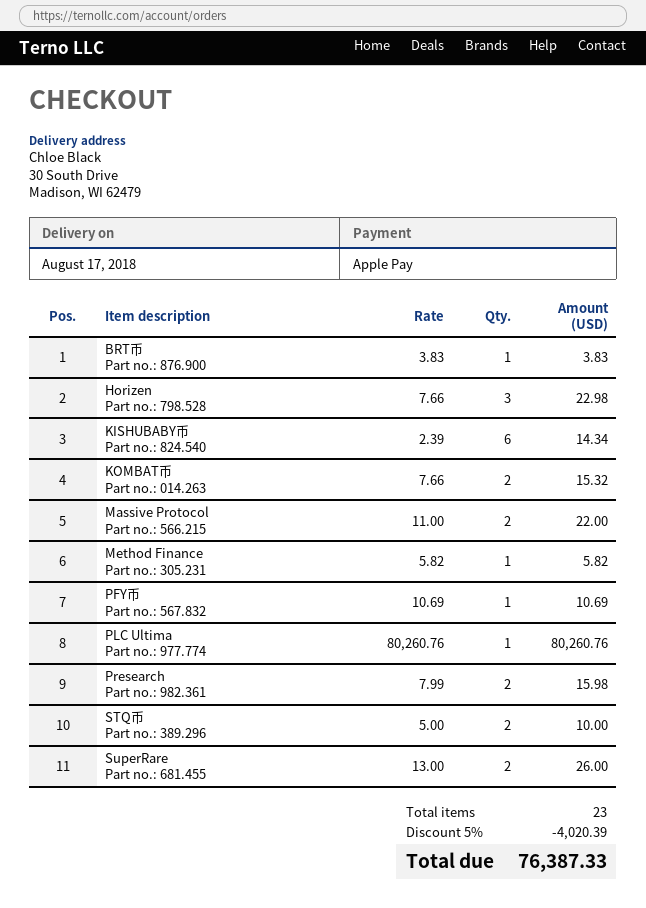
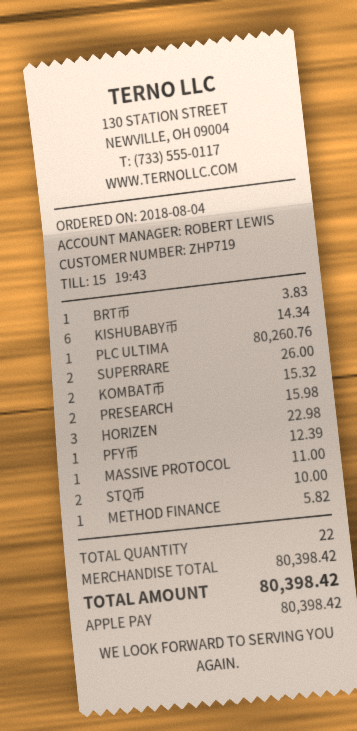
Massive Protocol: 2 for 22.00 -> 1 for 11.00
PFY币: 1 for 10.69 -> 1 for 12.39
total quantity: 23 -> 22
discount: 5% = 4020.39 -> none
total: 76387.33 -> 80398.42

